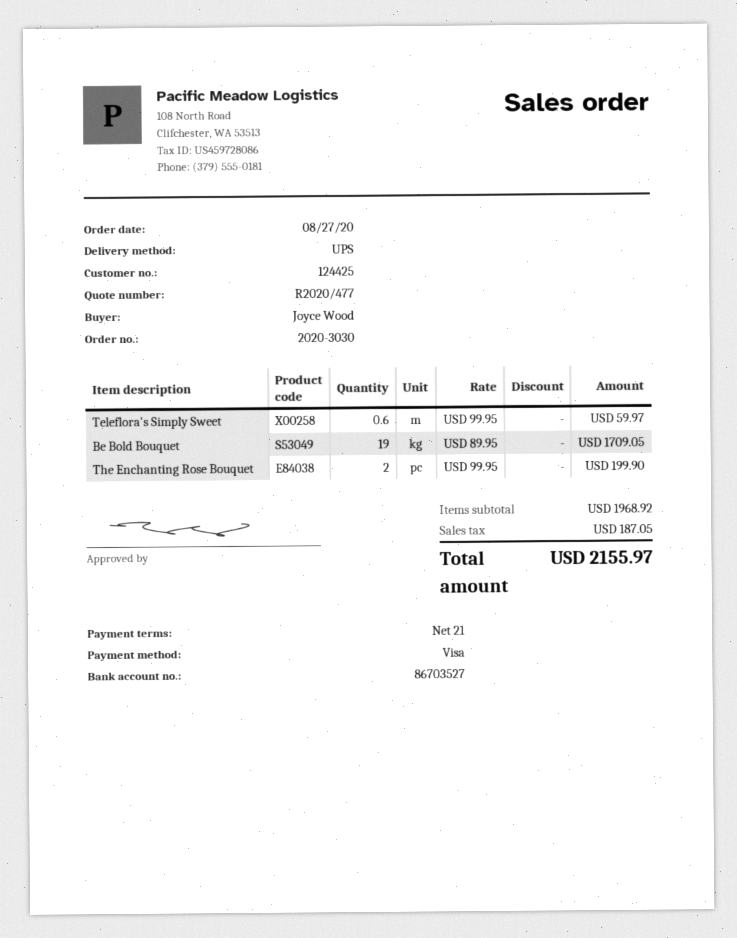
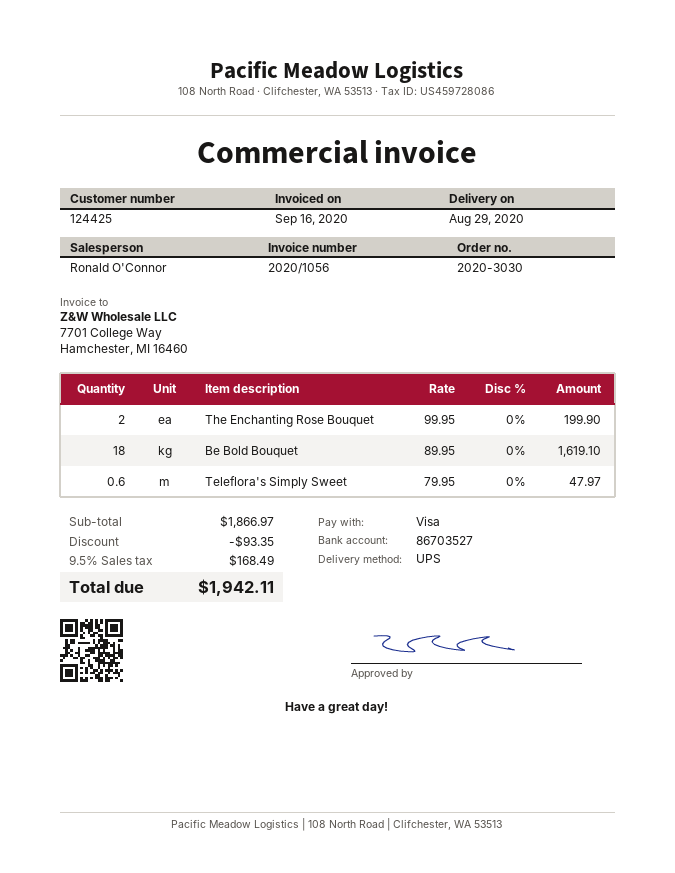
Teleflora's Simply Sweet: 0.6 x 99.95 = 59.97 -> 0.6 x 79.95 = 47.97
Be Bold Bouquet: 19 x 89.95 = 1709.05 -> 18 x 89.95 = 1619.10
subtotal: 1968.92 -> 1866.97
discount: none -> 93.35
tax: 187.05 -> 168.49
total: 2155.97 -> 1942.11

